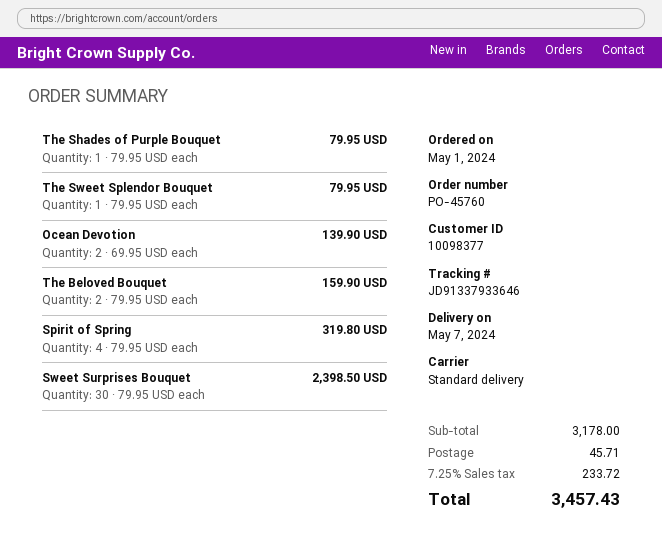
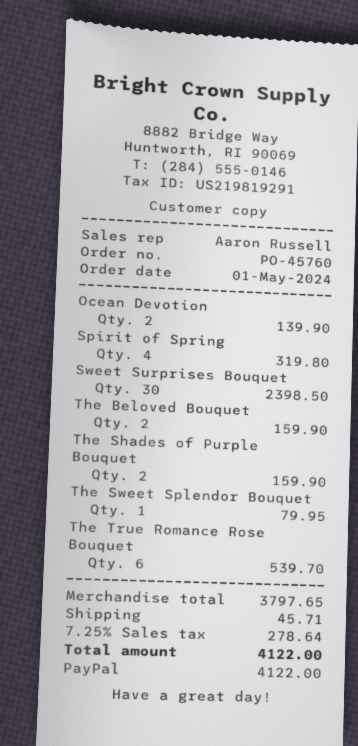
The Shades of Purple Bouquet: 1 for 79.95 -> 2 for 159.90
The True Romance Rose Bouquet: none -> 6 for 539.70
subtotal: 3178.00 -> 3797.65
tax: 7.25% = 233.72 -> 7.25% = 278.64
total: 3457.43 -> 4122.00

